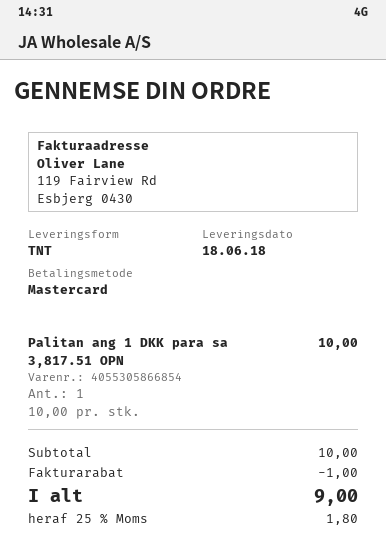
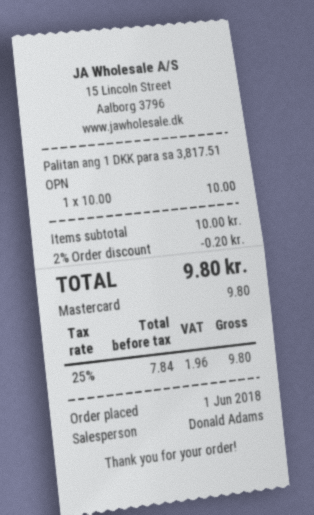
discount: 1.00 -> 0.20
tax: 25% = 1.80 -> 25% = 1.96
total: 9.00 -> 9.80

